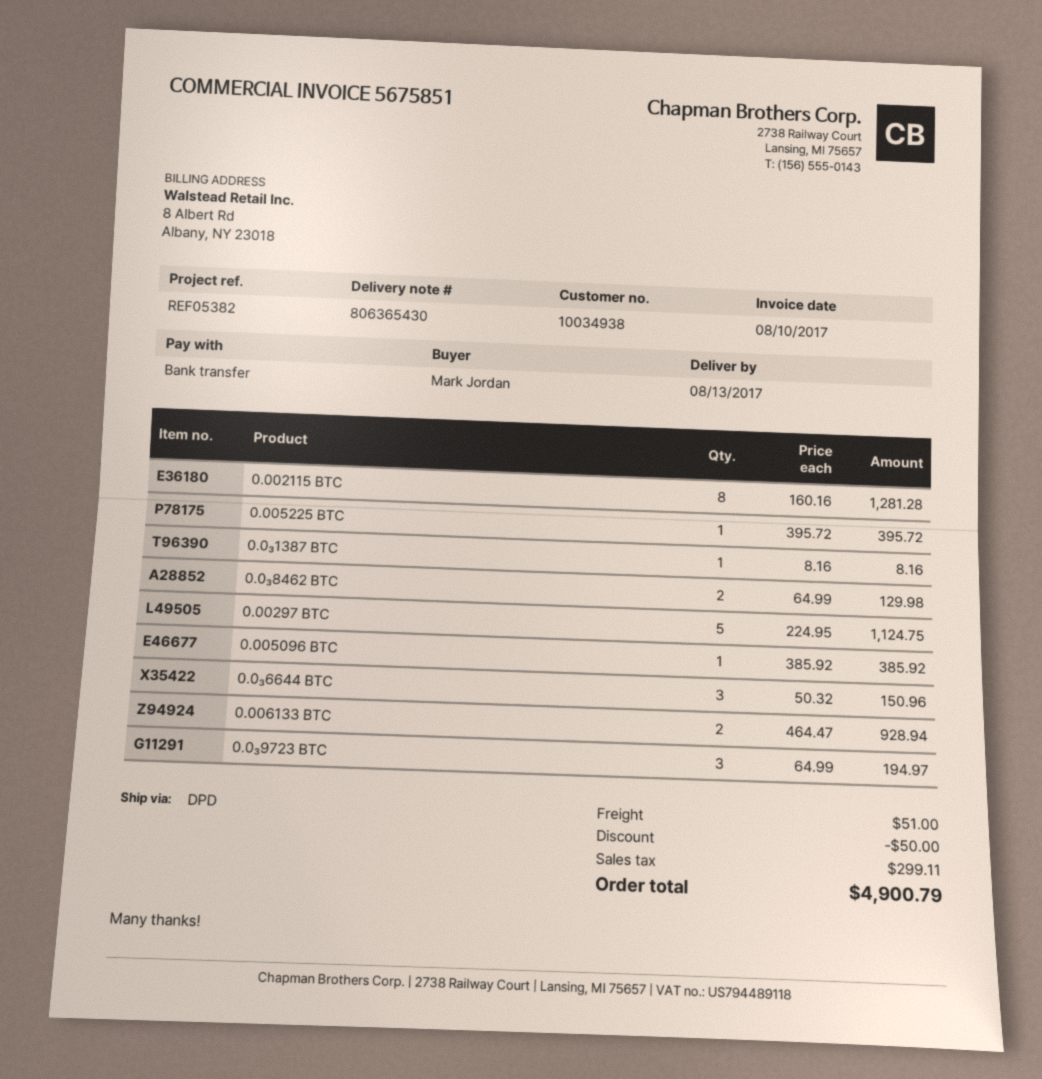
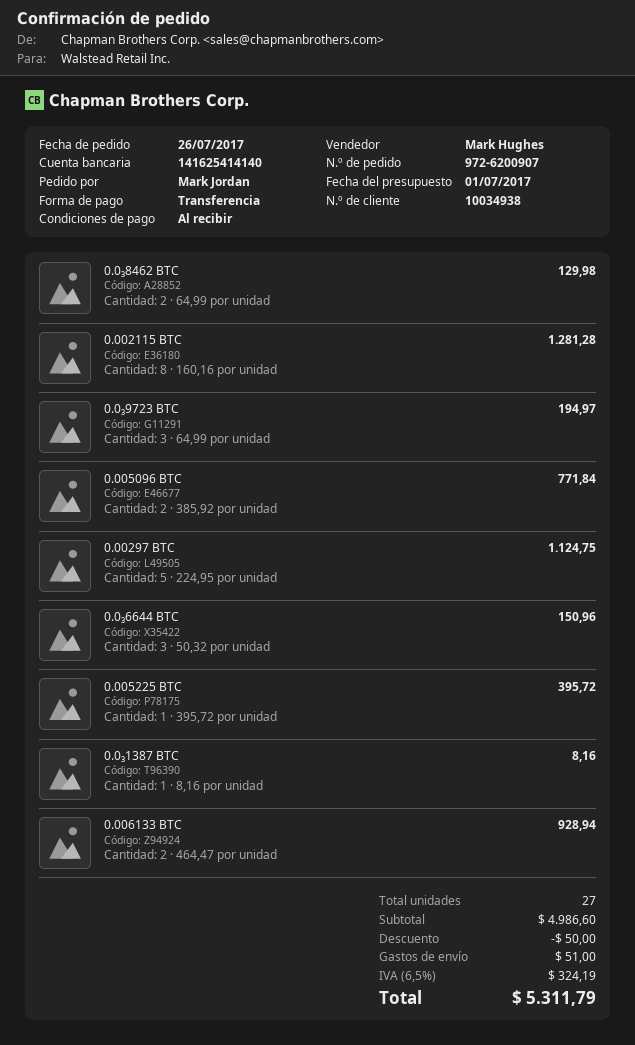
0.005096 BTC: 1 x 385.92 = 385.92 -> 2 x 385.92 = 771.84
tax: 299.11 -> 324.19
total: 4900.79 -> 5311.79

